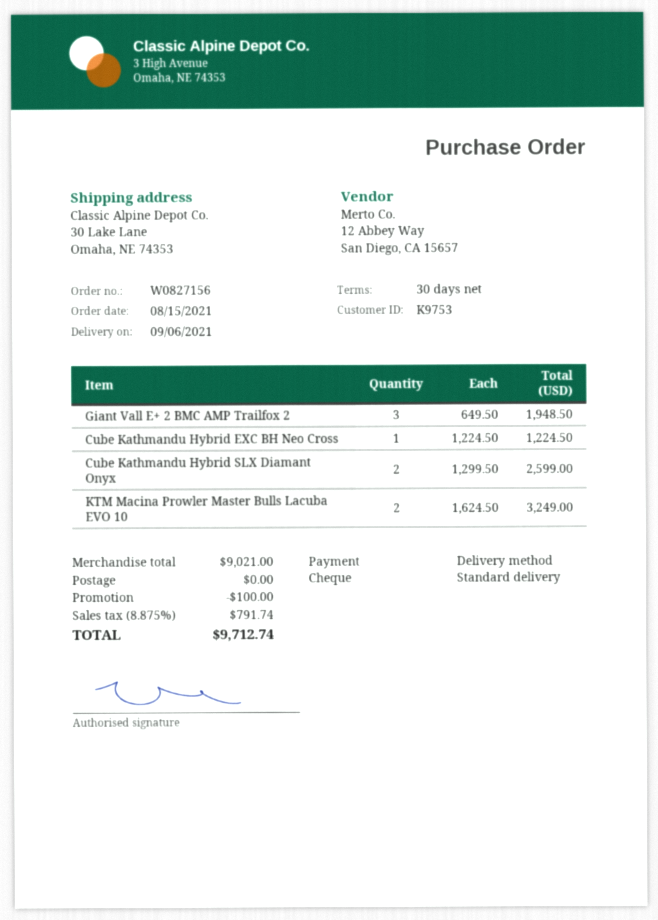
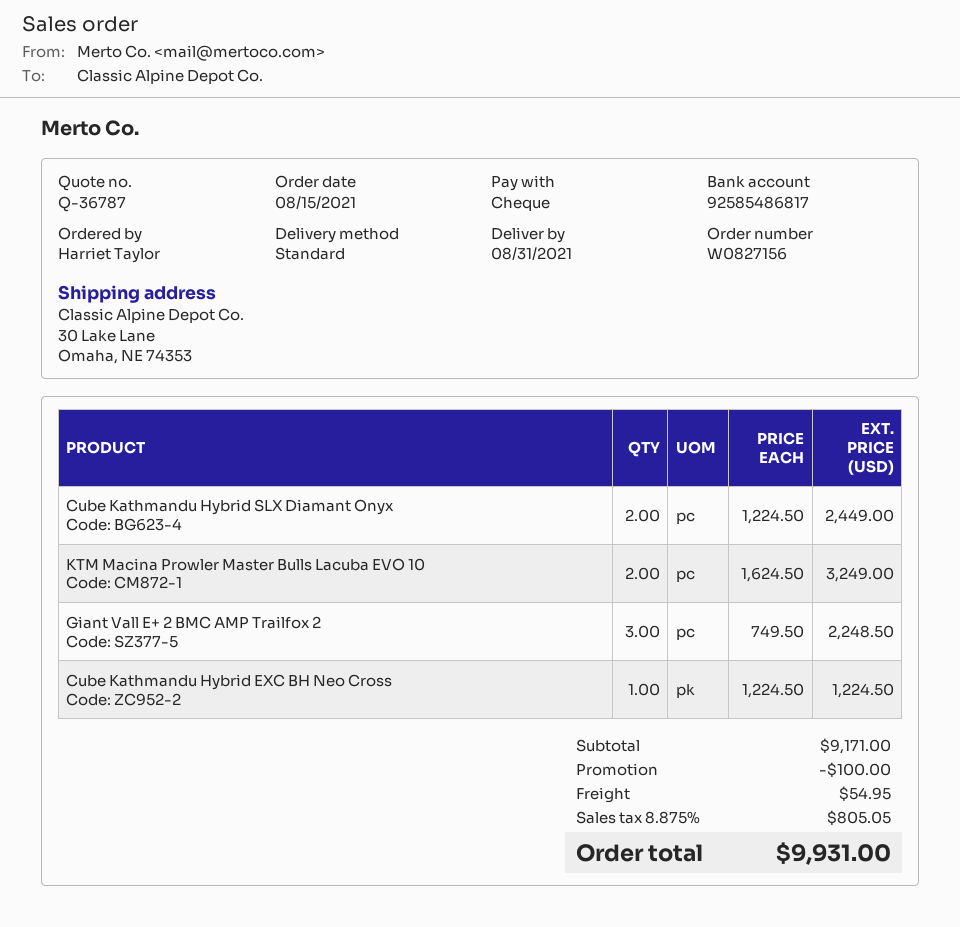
delivery date: 2021-09-06 -> 2021-08-31
Giant Vall E+ 2 BMC AMP Trailfox 2: 3 x 649.50 = 1948.50 -> 3 x 749.50 = 2248.50
Cube Kathmandu Hybrid SLX Diamant Onyx: 2 x 1299.50 = 2599.00 -> 2 x 1224.50 = 2449.00
subtotal: 9021.00 -> 9171.00
shipping: 0.00 -> 54.95
tax: 8.875% = 791.74 -> 8.875% = 805.05
total: 9712.74 -> 9931.00

